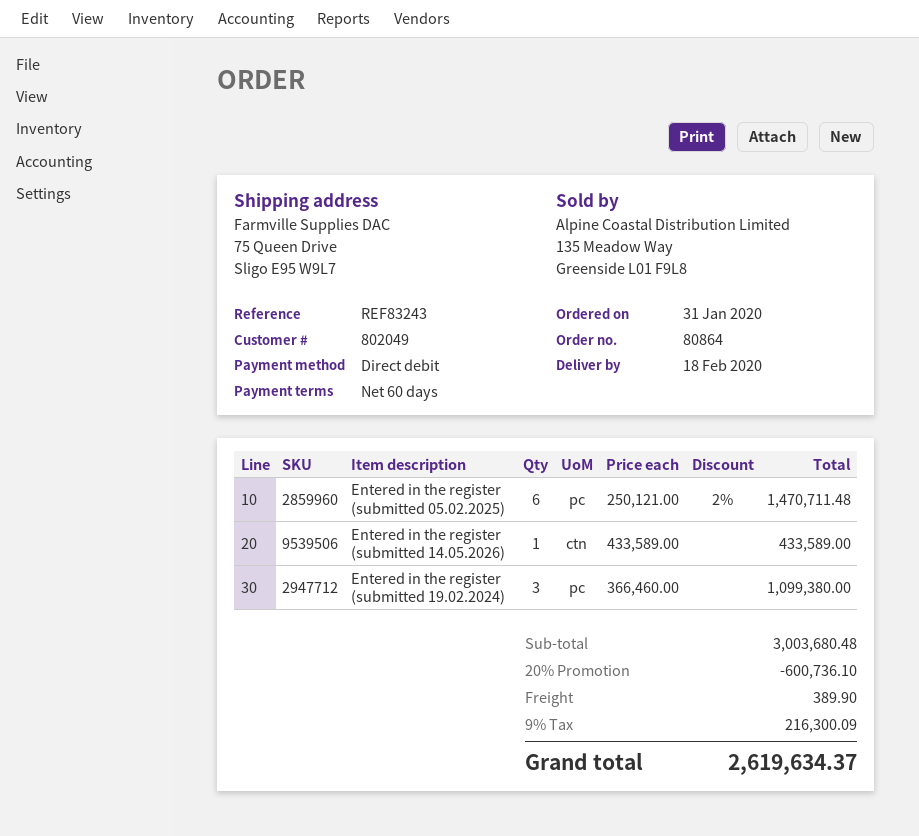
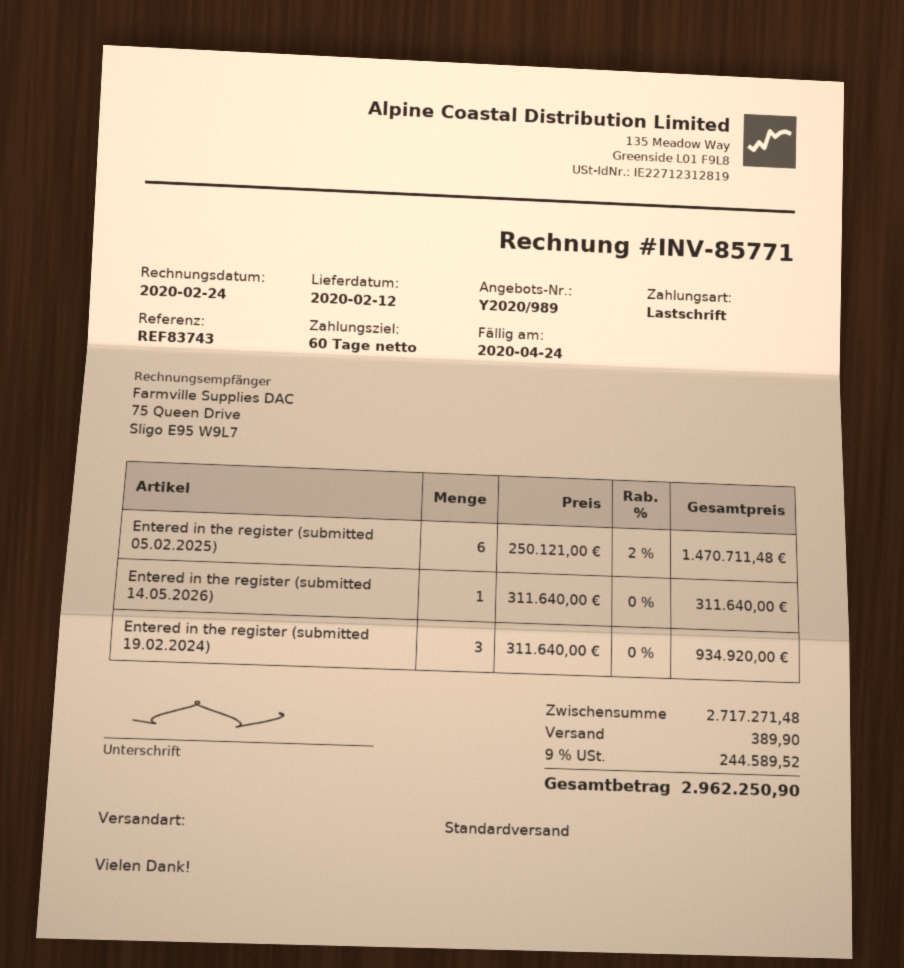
delivery date: 2020-02-18 -> 2020-02-12
reference: REF83243 -> REF83743
Entered in the register (submitted 14.05.2026): 1 x 433589.00 = 433589.00 -> 1 x 311640.00 = 311640.00
Entered in the register (submitted 19.02.2024): 3 x 366460.00 = 1099380.00 -> 3 x 311640.00 = 934920.00
subtotal: 3003680.48 -> 2717271.48
discount: 20% = 600736.10 -> none
tax: 9% = 216300.09 -> 9% = 244589.52
total: 2619634.37 -> 2962250.90

